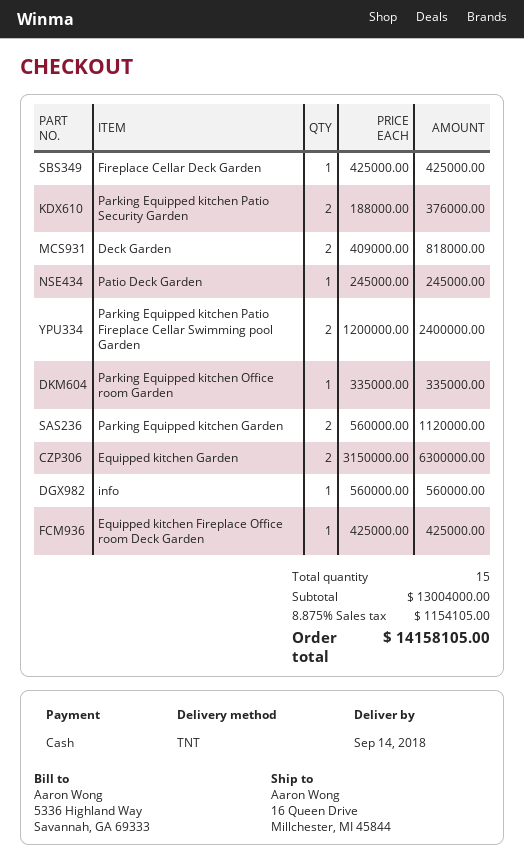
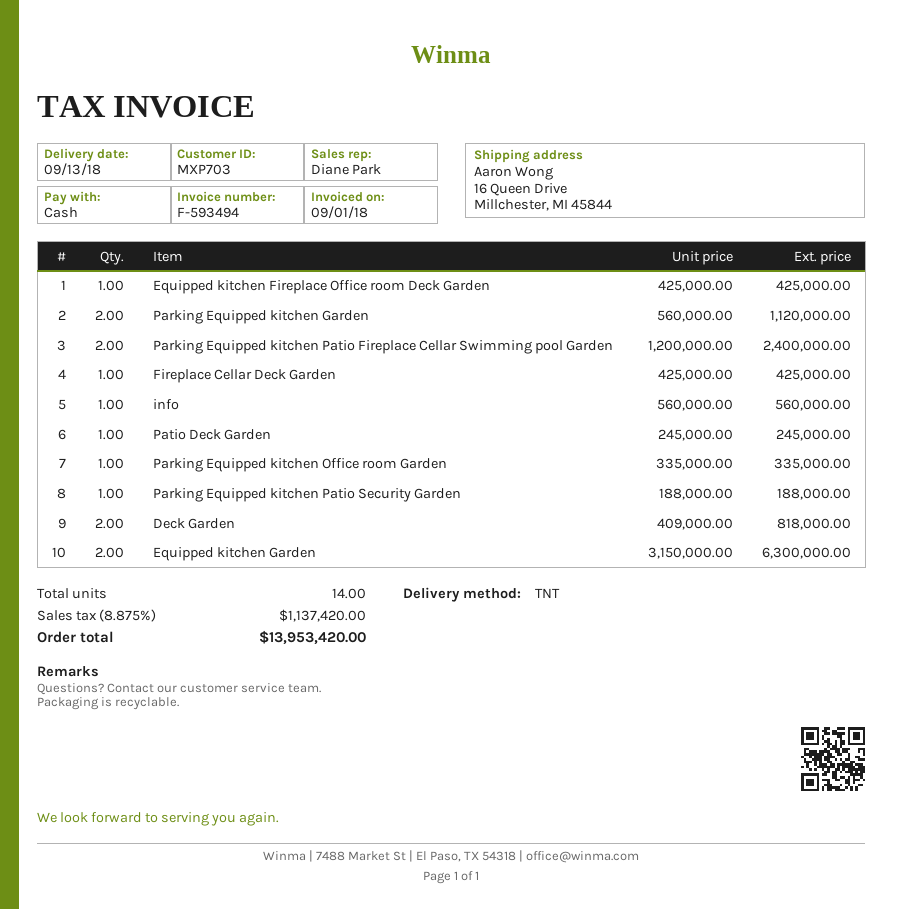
delivery date: 2018-09-14 -> 2018-09-13
Parking Equipped kitchen Patio Security Garden: 2 x 188000.00 = 376000.00 -> 1 x 188000.00 = 188000.00
total quantity: 15 -> 14
tax: 8.875% = 1154105.00 -> 8.875% = 1137420.00
total: 14158105.00 -> 13953420.00

